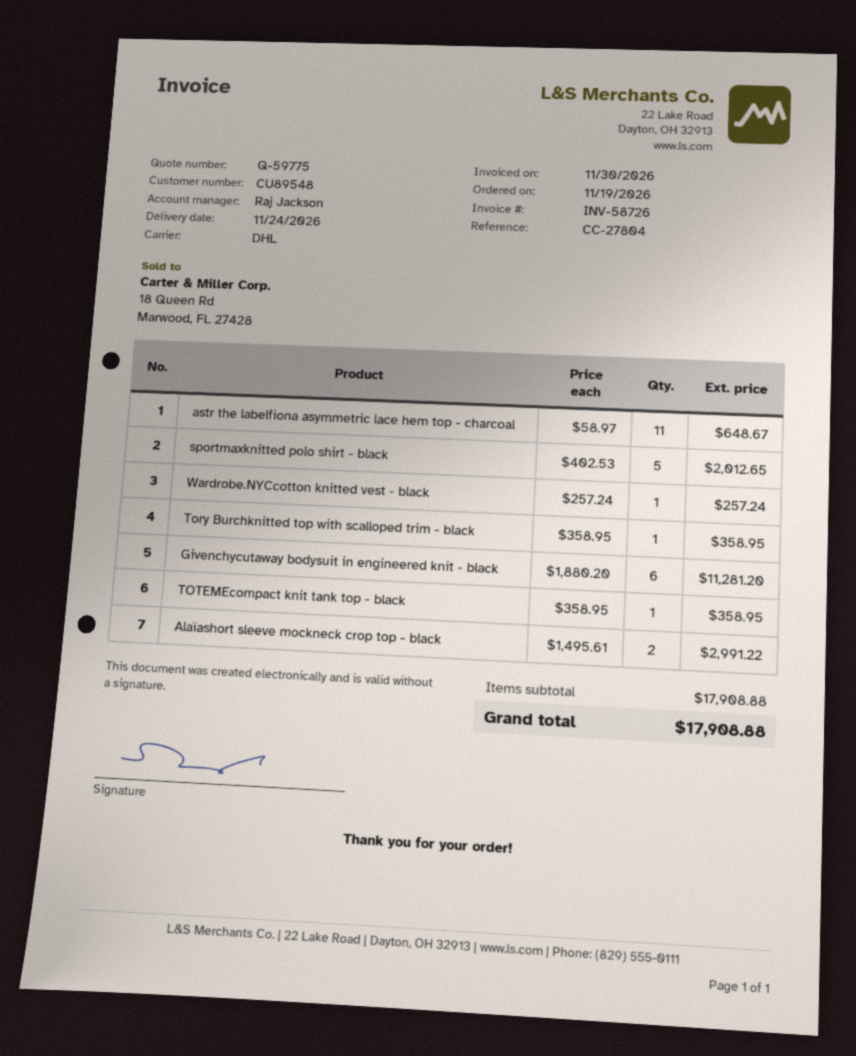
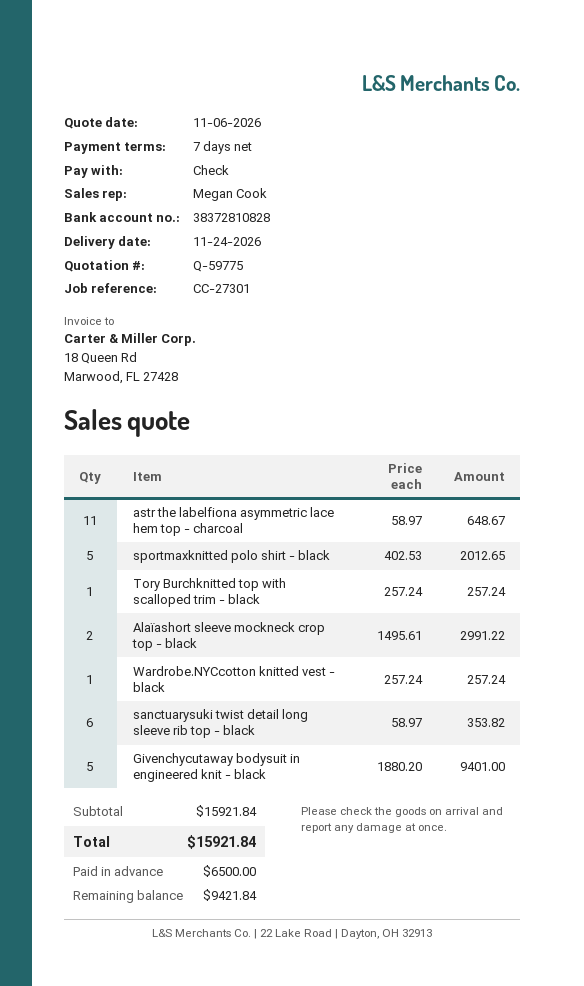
reference: CC-27804 -> CC-27301
sales rep: Raj Jackson -> Megan Cook
Tory Burchknitted top with scalloped trim - black: 1 x 358.95 = 358.95 -> 1 x 257.24 = 257.24
Givenchycutaway bodysuit in engineered knit - black: 6 x 1880.20 = 11281.20 -> 5 x 1880.20 = 9401.00
TOTEMEcompact knit tank top - black: 1 x 358.95 = 358.95 -> none
sanctuarysuki twist detail long sleeve rib top - black: none -> 6 x 58.97 = 353.82
subtotal: 17908.88 -> 15921.84
total: 17908.88 -> 15921.84

